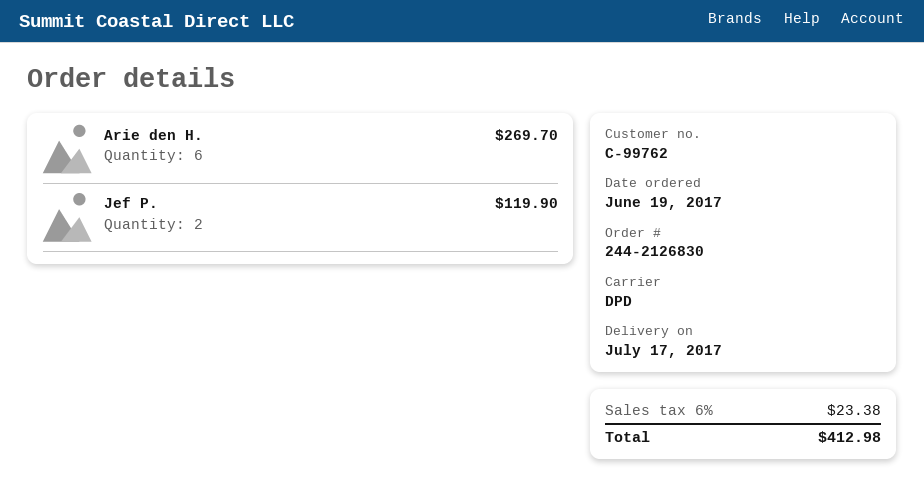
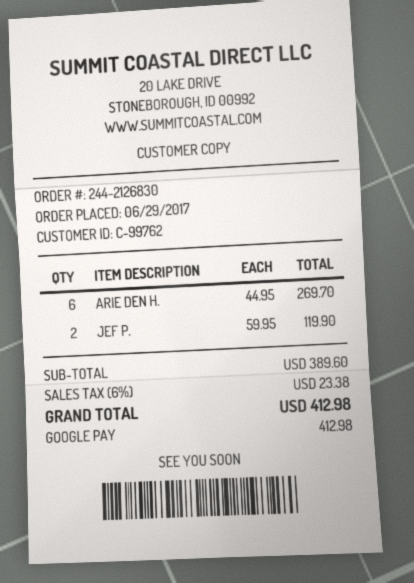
order date: 2017-06-19 -> 2017-06-29

